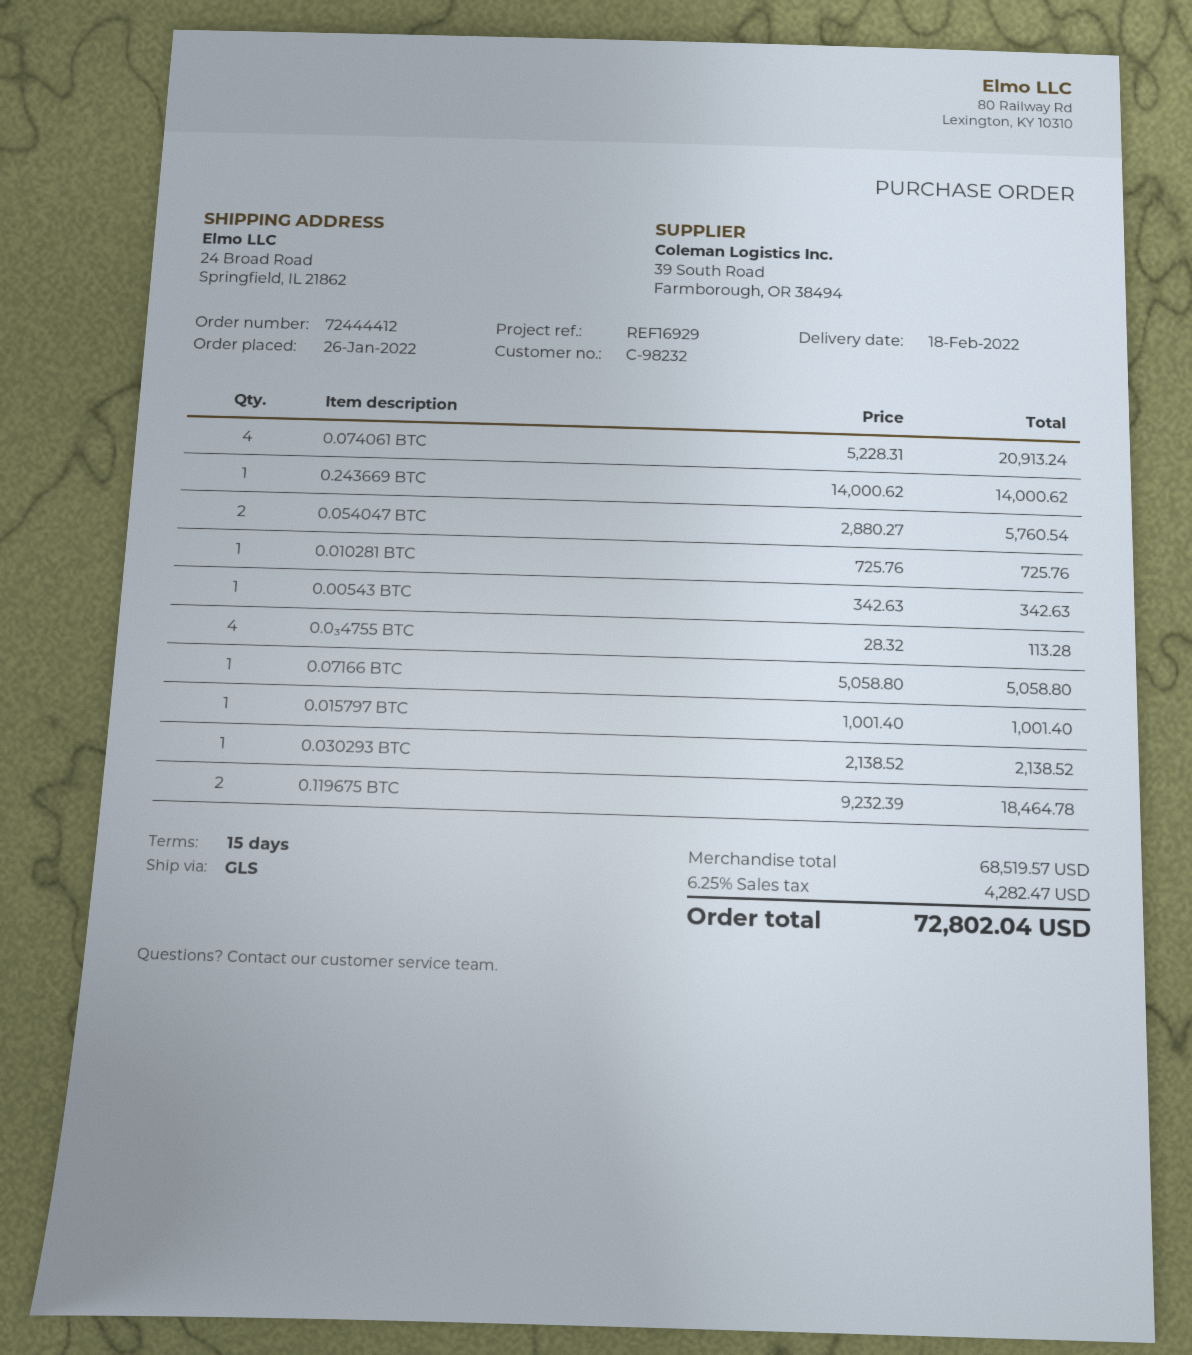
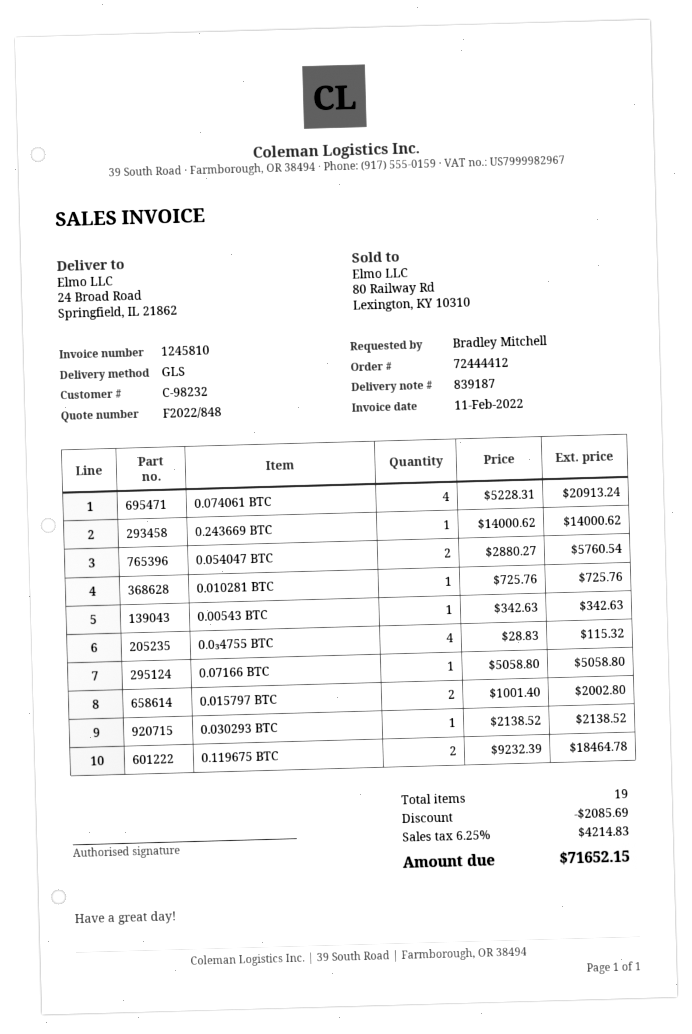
0.0₃4755 BTC: 4 x 28.32 = 113.28 -> 4 x 28.83 = 115.32
0.015797 BTC: 1 x 1001.40 = 1001.40 -> 2 x 1001.40 = 2002.80
discount: none -> 2085.69
tax: 6.25% = 4282.47 -> 6.25% = 4214.83
total: 72802.04 -> 71652.15

